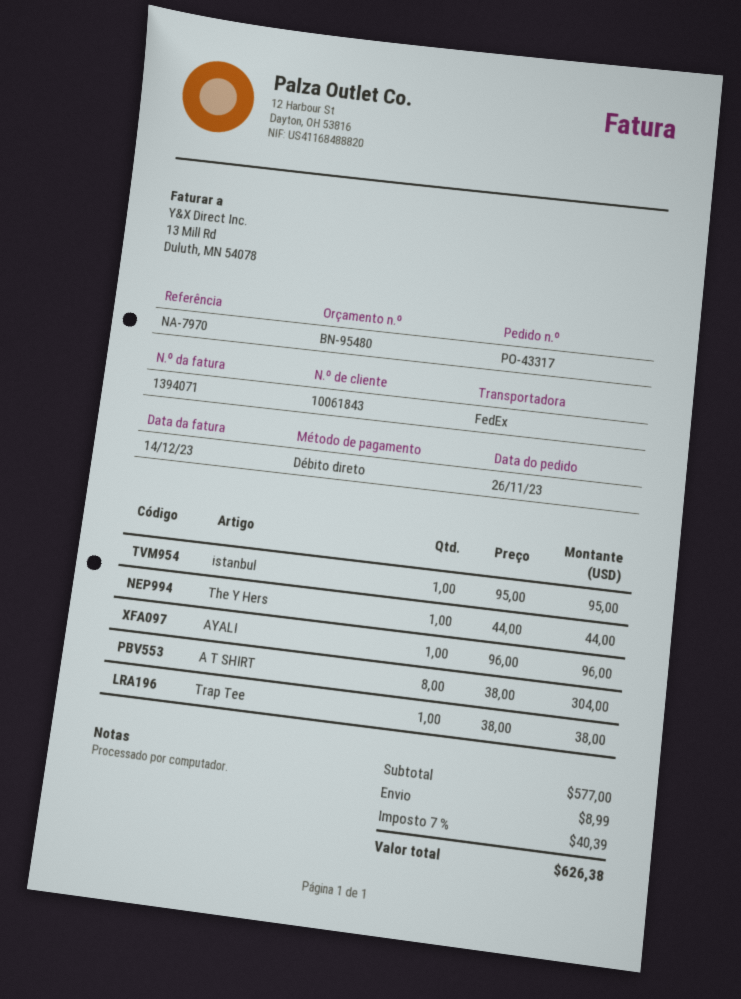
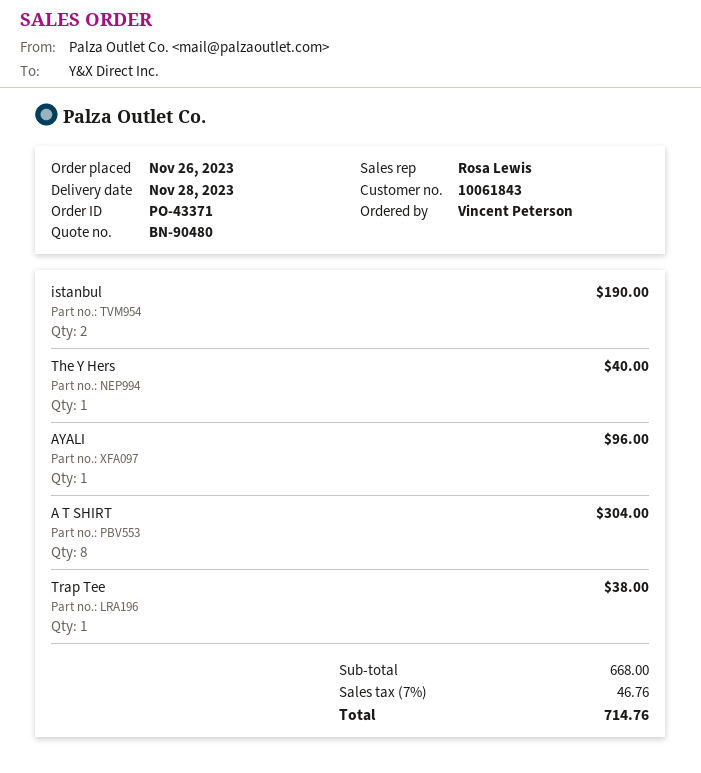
quote number: BN-95480 -> BN-90480
order number: PO-43317 -> PO-43371
istanbul: 1 for 95.00 -> 2 for 190.00
The Y Hers: 1 for 44.00 -> 1 for 40.00
subtotal: 577.00 -> 668.00
shipping: 8.99 -> none
tax: 7% = 40.39 -> 7% = 46.76
total: 626.38 -> 714.76

